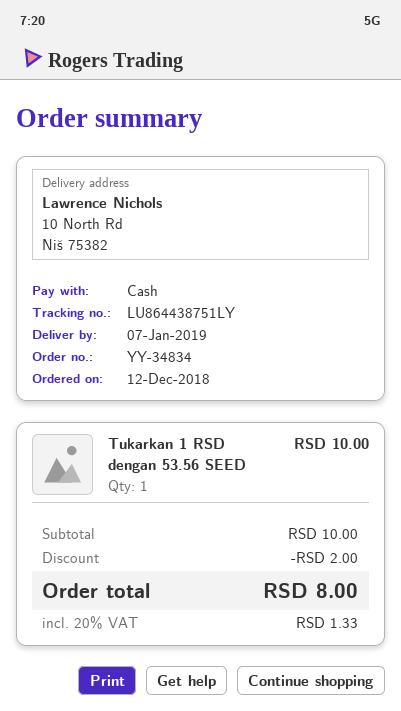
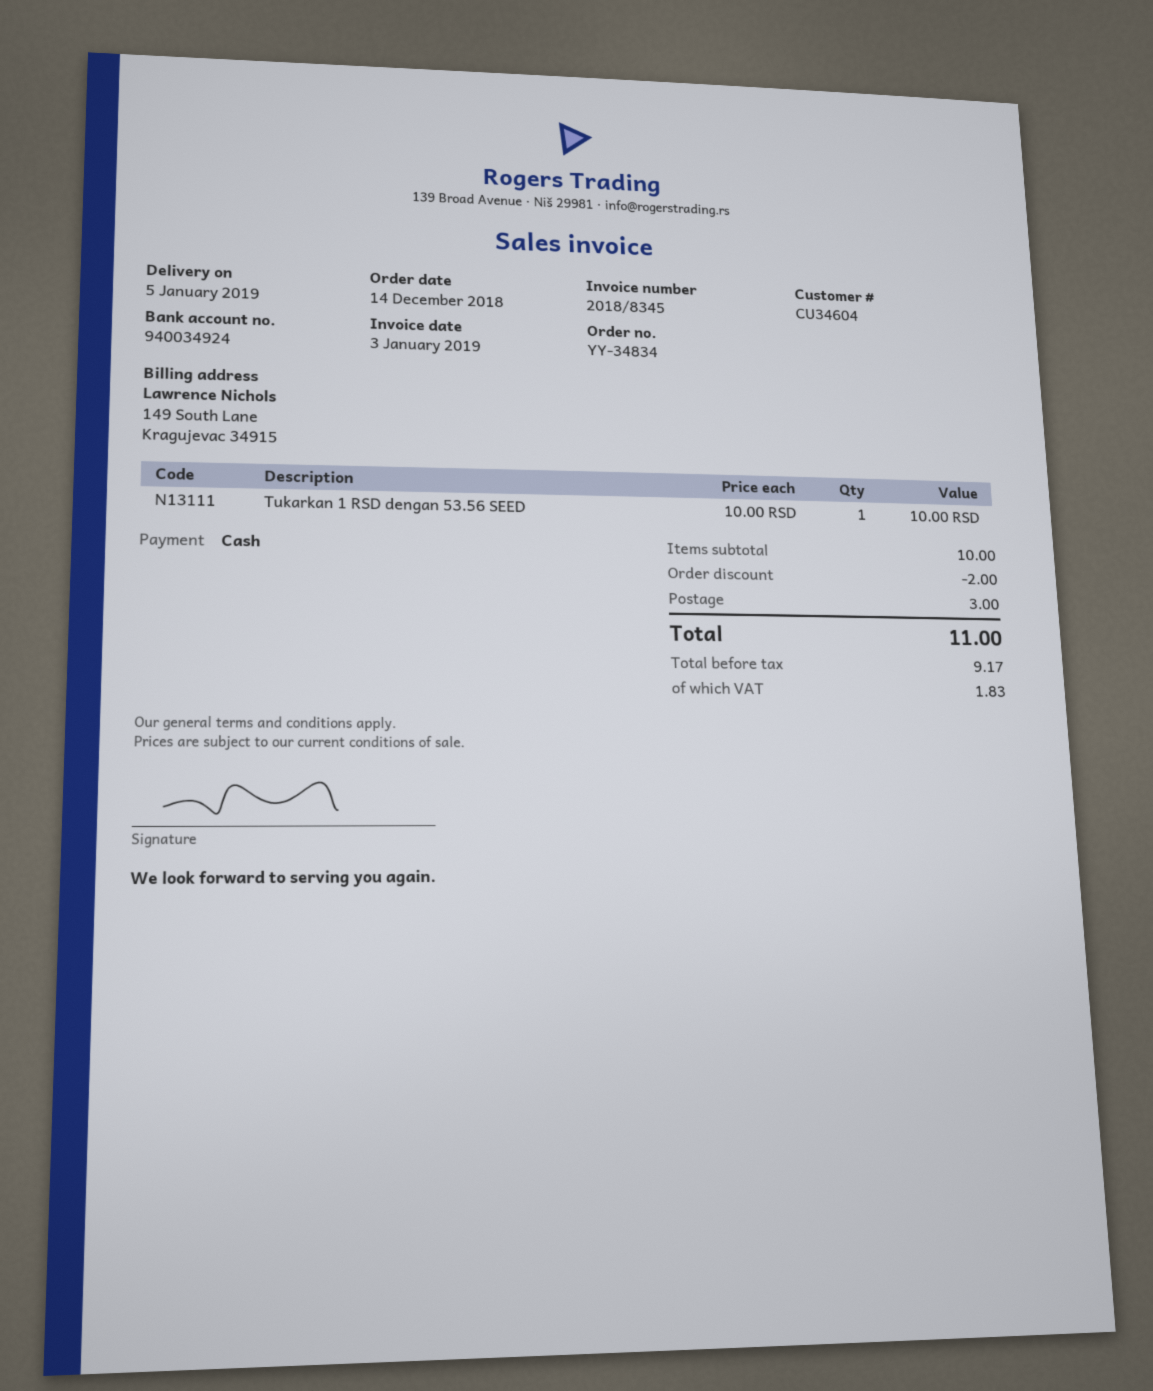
order date: 2018-12-12 -> 2018-12-14
delivery date: 2019-01-07 -> 2019-01-05
shipping: none -> 3.00
tax: 1.33 -> 1.83
total: 8.00 -> 11.00

